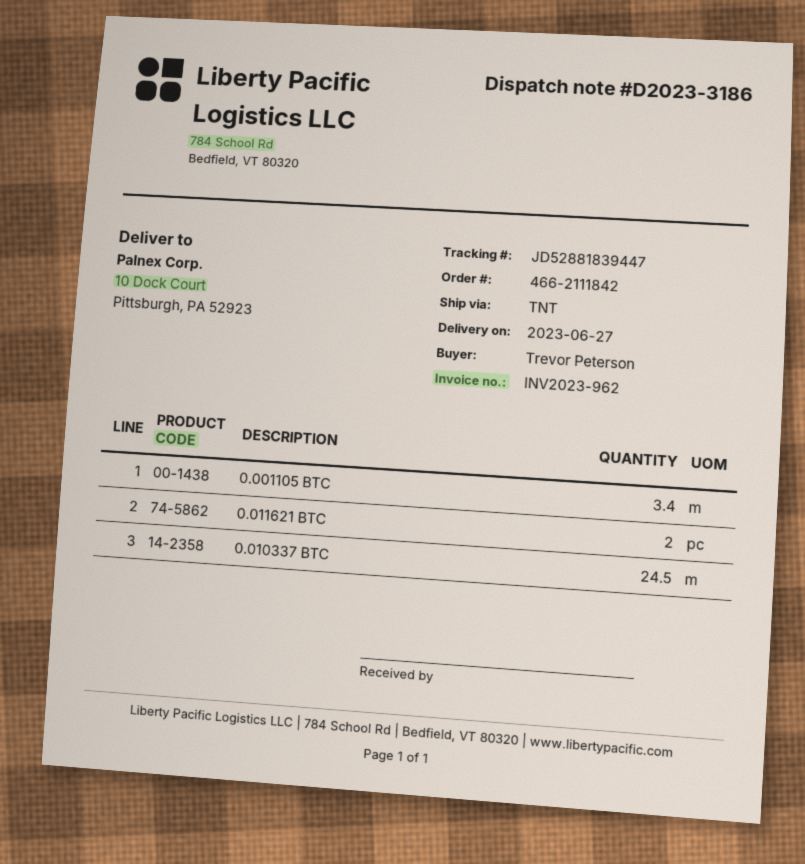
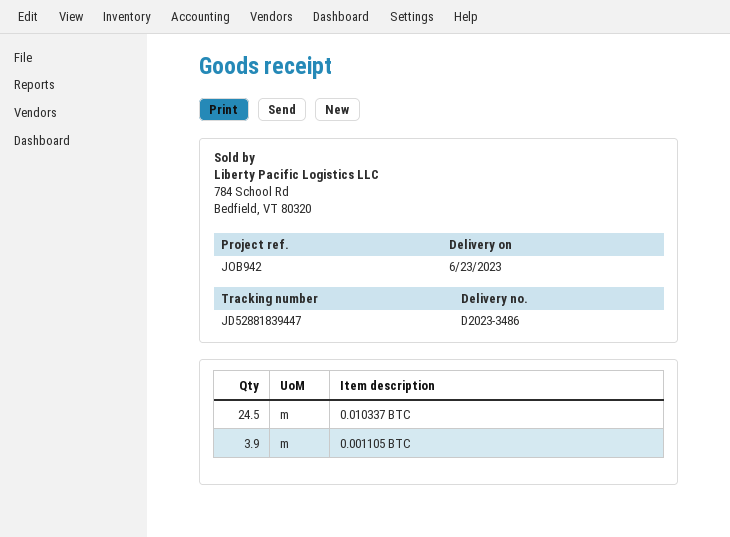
delivery note number: D2023-3186 -> D2023-3486
delivery date: 2023-06-27 -> 2023-06-23
0.001105 BTC: 3.4 -> 3.9
0.011621 BTC: 2 -> none

